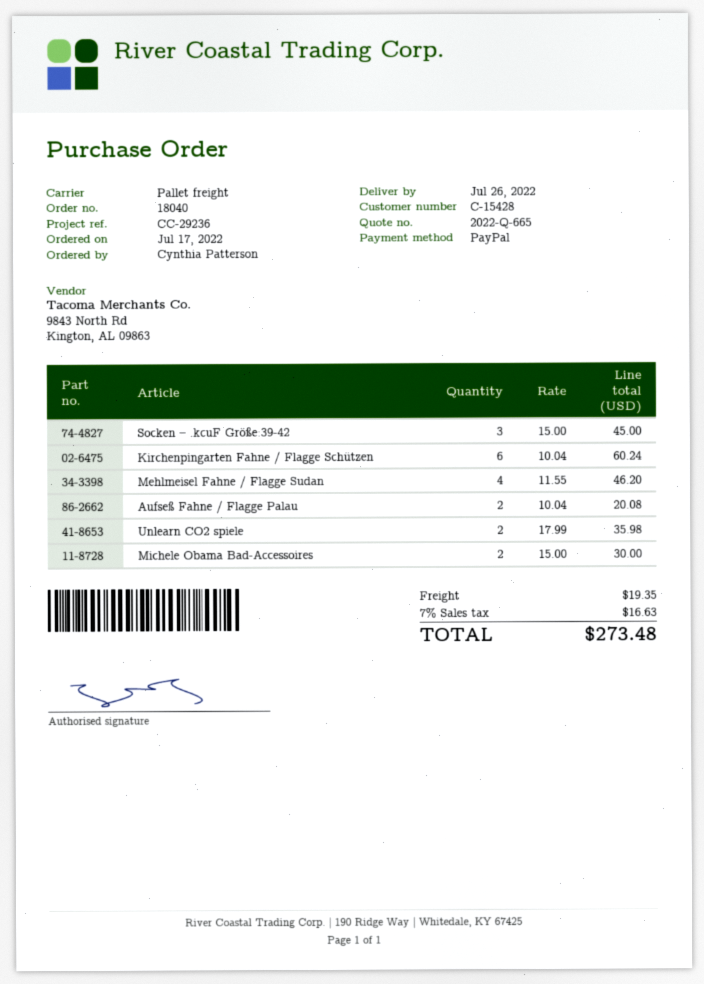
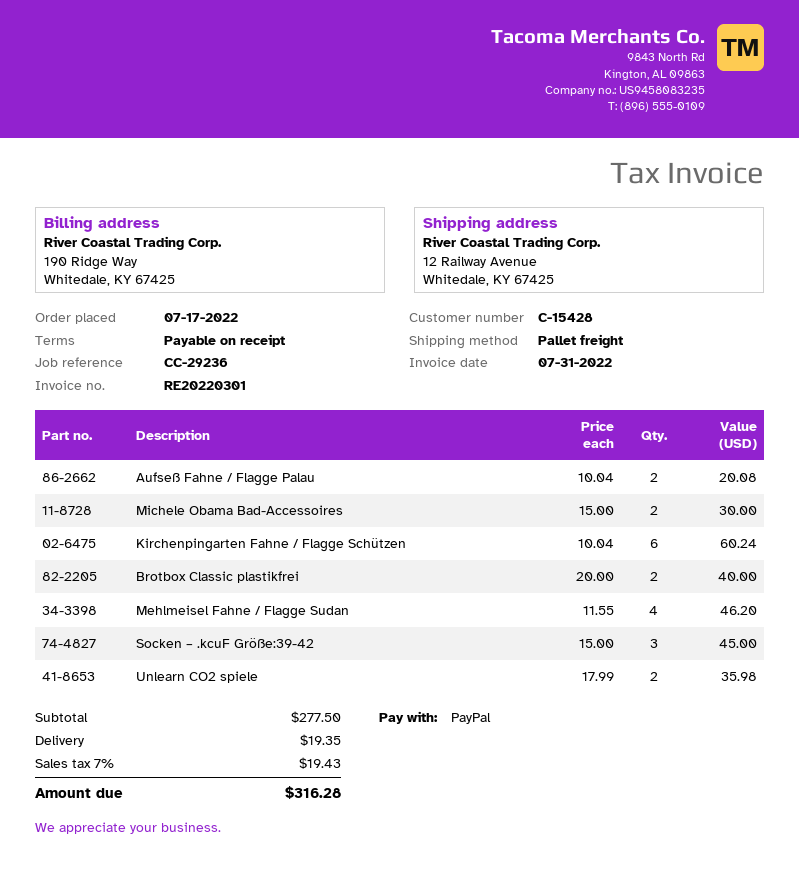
Brotbox Classic plastikfrei: none -> 2 x 20.00 = 40.00
tax: 7% = 16.63 -> 7% = 19.43
total: 273.48 -> 316.28

